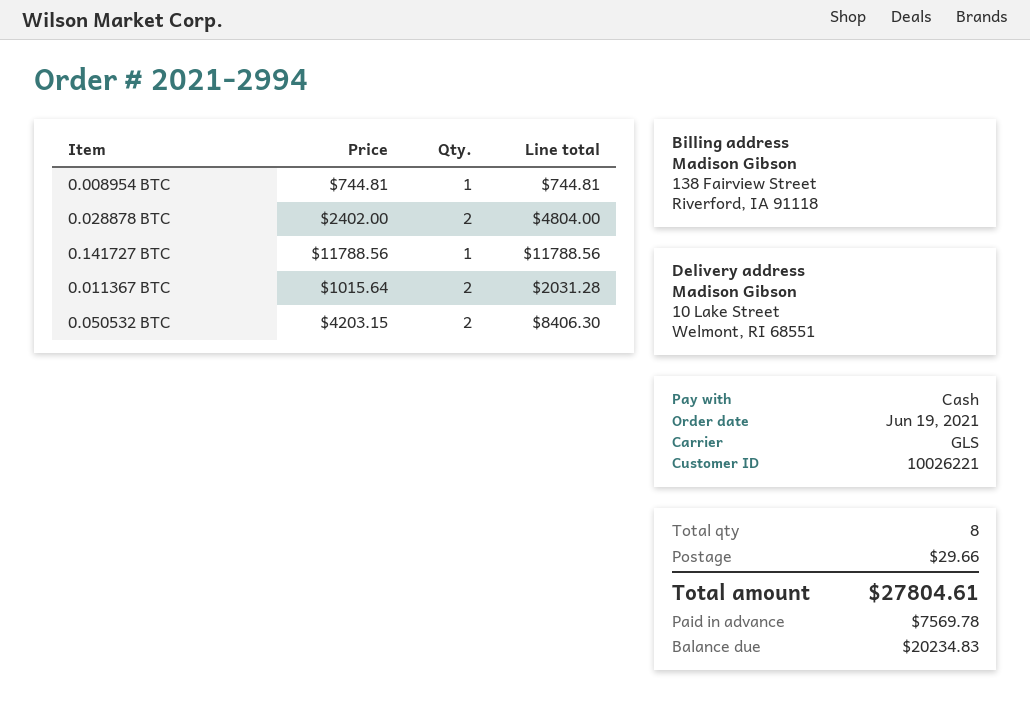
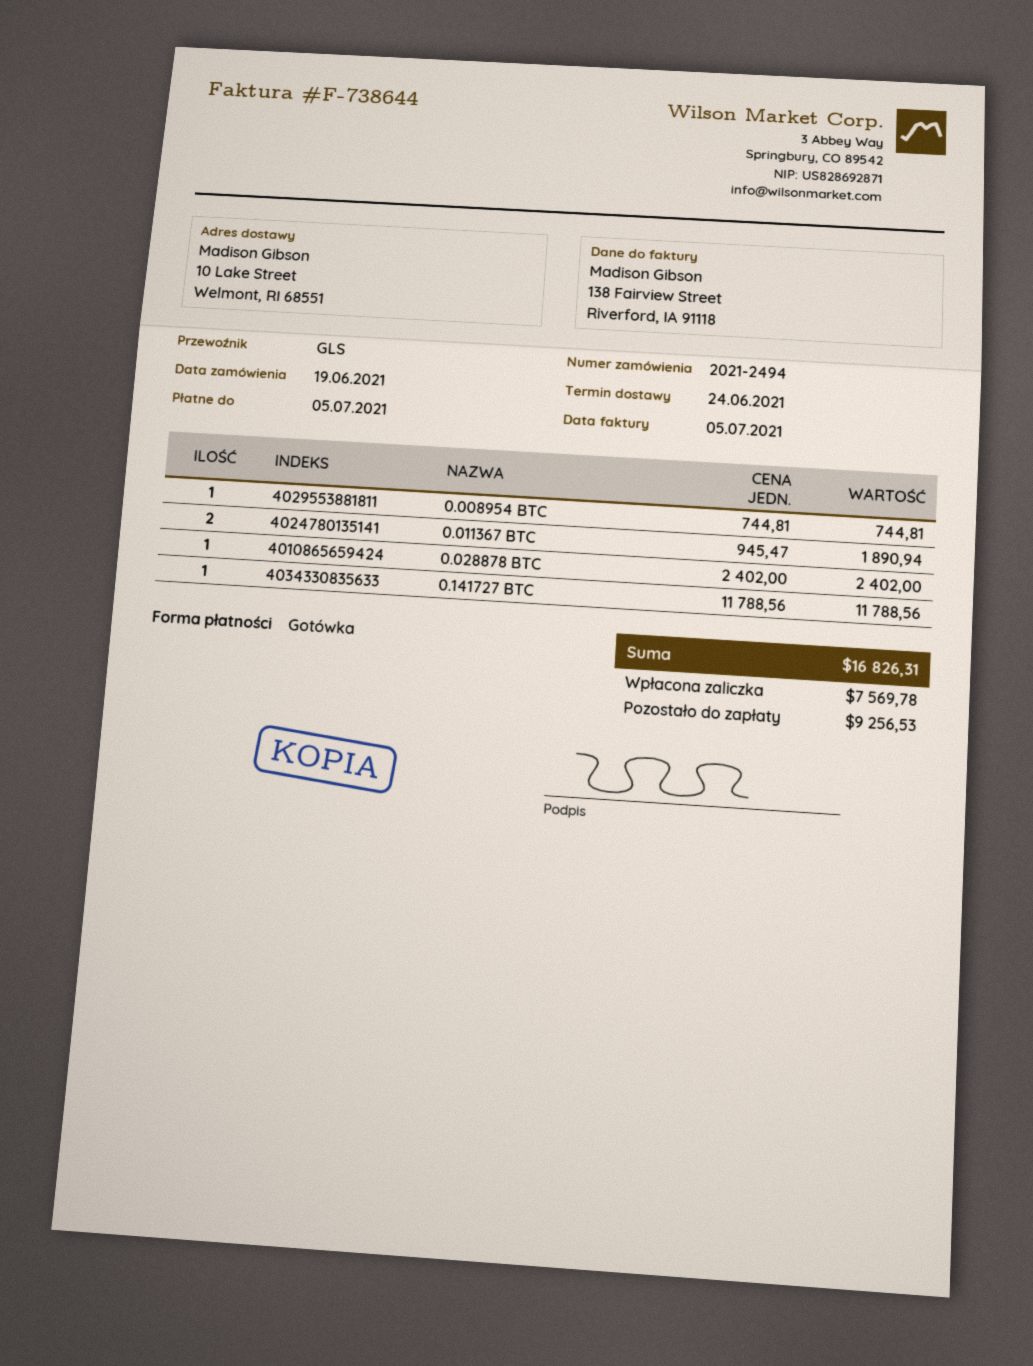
order number: 2021-2994 -> 2021-2494
0.028878 BTC: 2 x 2402.00 = 4804.00 -> 1 x 2402.00 = 2402.00
0.011367 BTC: 2 x 1015.64 = 2031.28 -> 2 x 945.47 = 1890.94
0.050532 BTC: 2 x 4203.15 = 8406.30 -> none
shipping: 29.66 -> none
total: 27804.61 -> 16826.31
balance: 20234.83 -> 9256.53

